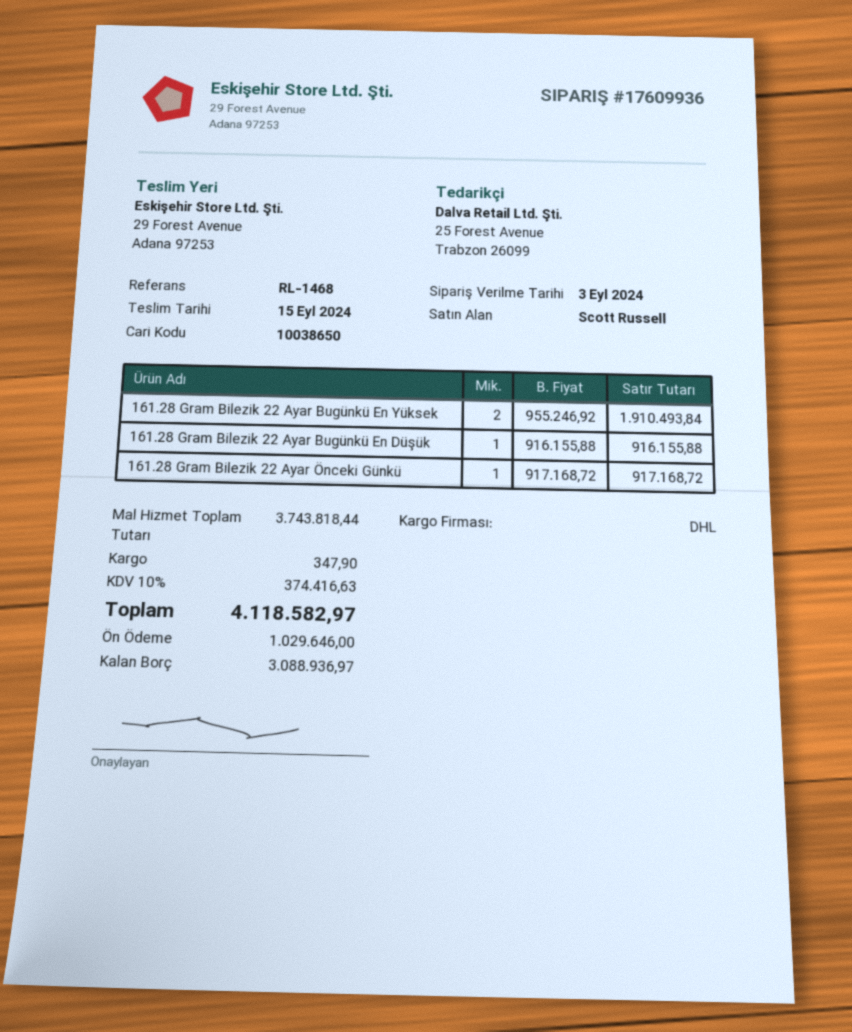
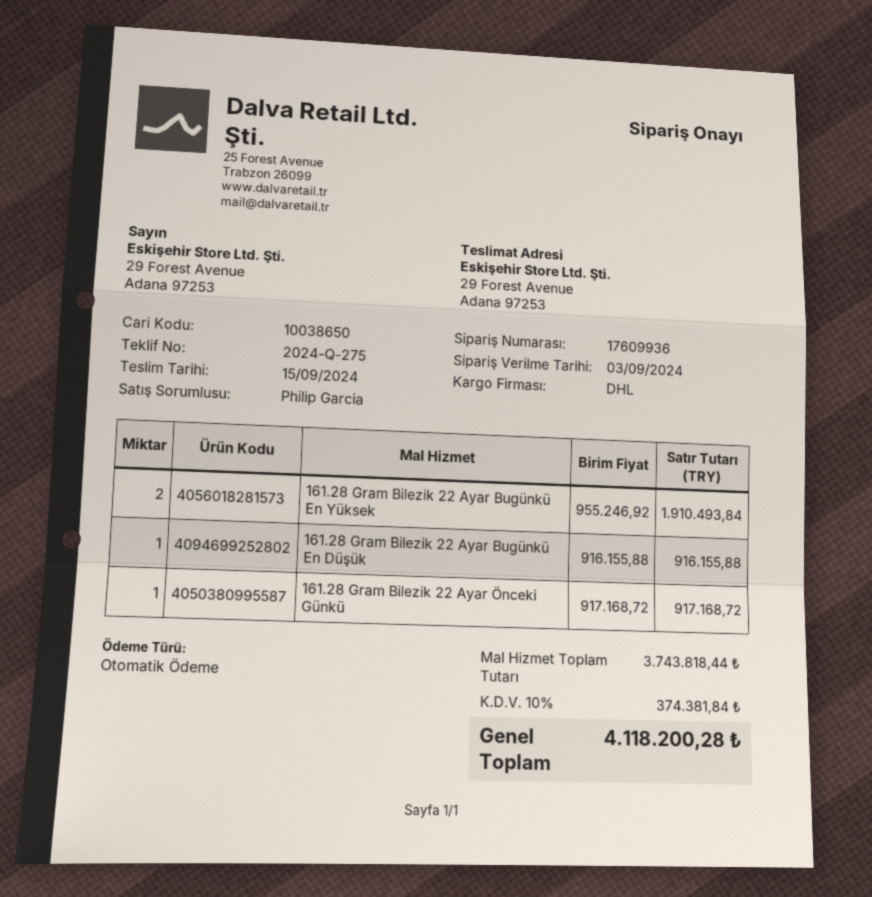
shipping: 347.90 -> none
tax: 10% = 374416.63 -> 10% = 374381.84
total: 4118582.97 -> 4118200.28

